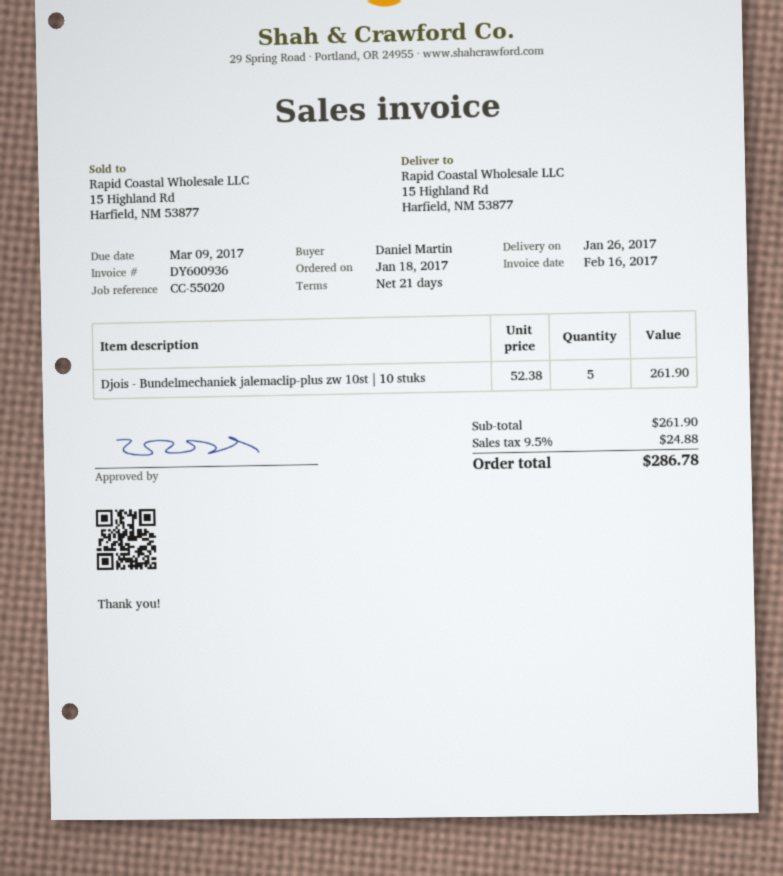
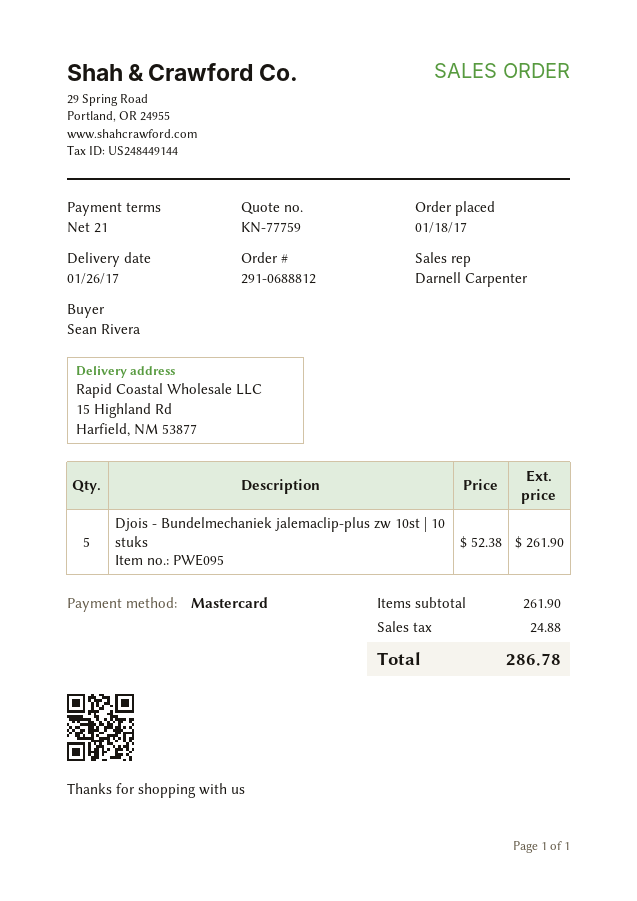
ordered by: Daniel Martin -> Sean Rivera

